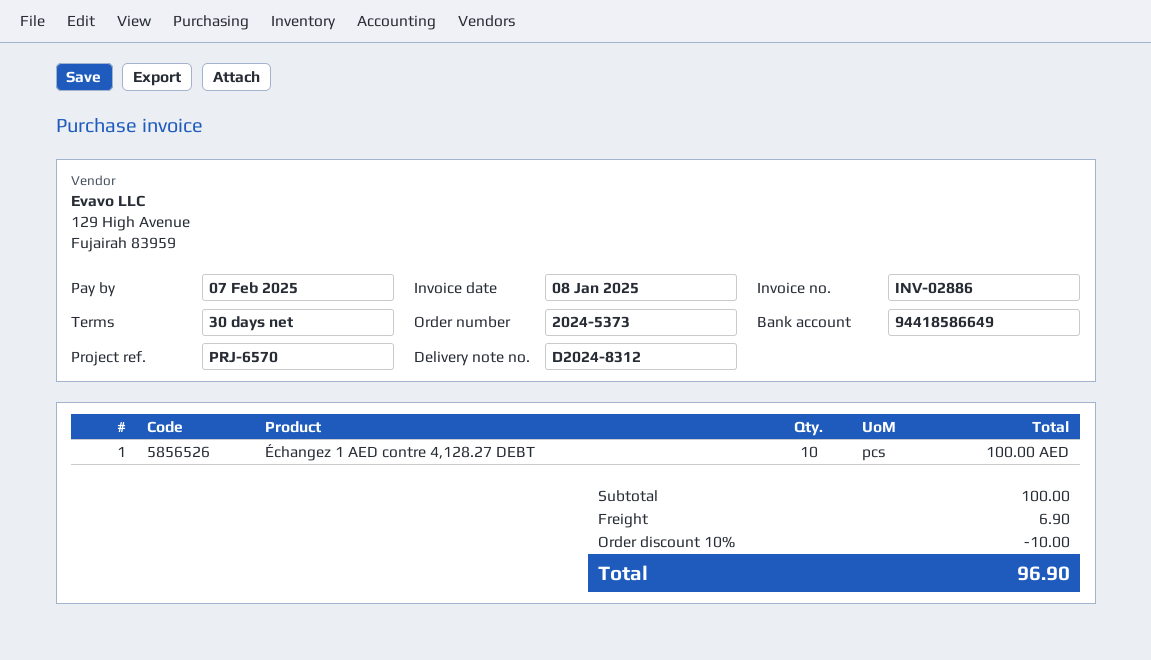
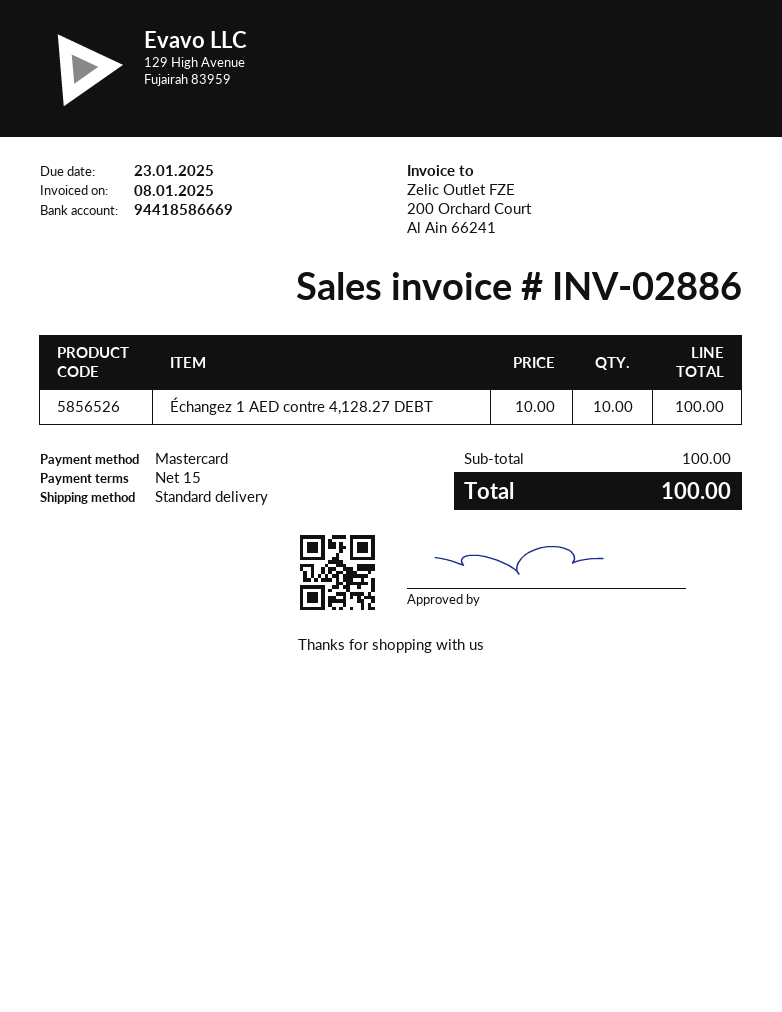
payment terms: 30 days -> 15 days
due date: 2025-02-07 -> 2025-01-23
bank account: 94418586649 -> 94418586669
discount: 10% = 10.00 -> none
shipping: 6.90 -> none
total: 96.90 -> 100.00

